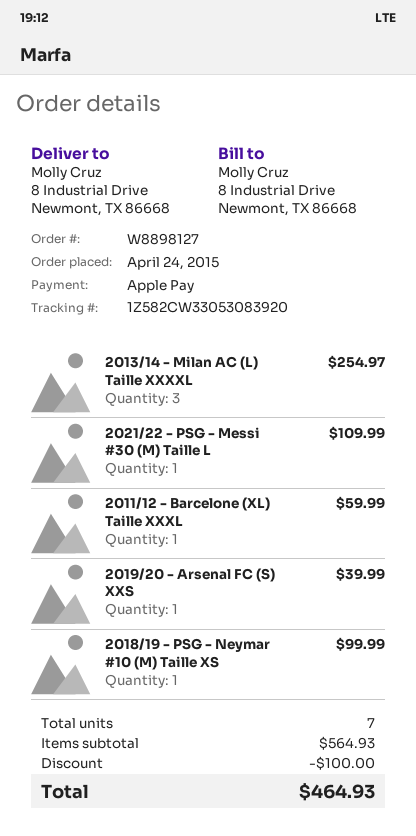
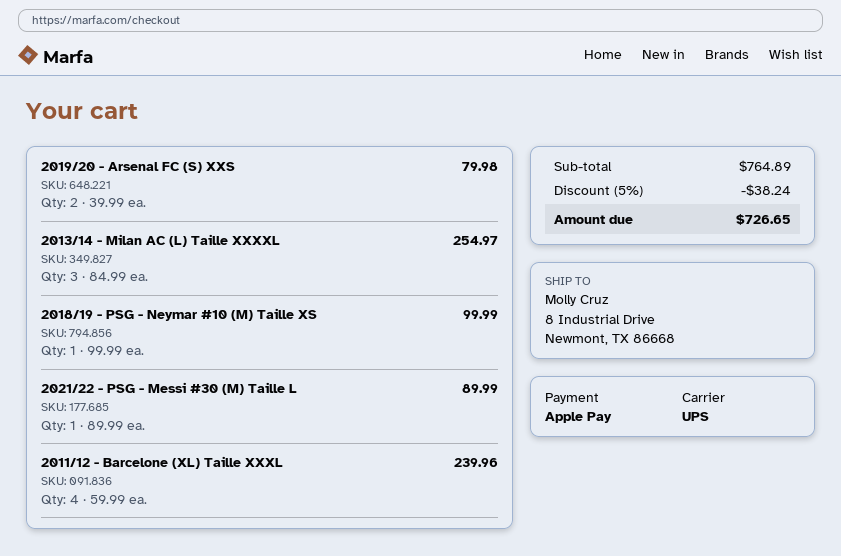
2021/22 - PSG - Messi #30 (M) Taille L: 1 for 109.99 -> 1 for 89.99
2011/12 - Barcelone (XL) Taille XXXL: 1 for 59.99 -> 4 for 239.96
2019/20 - Arsenal FC (S) XXS: 1 for 39.99 -> 2 for 79.98
subtotal: 564.93 -> 764.89
discount: 100.00 -> 38.24
total: 464.93 -> 726.65

